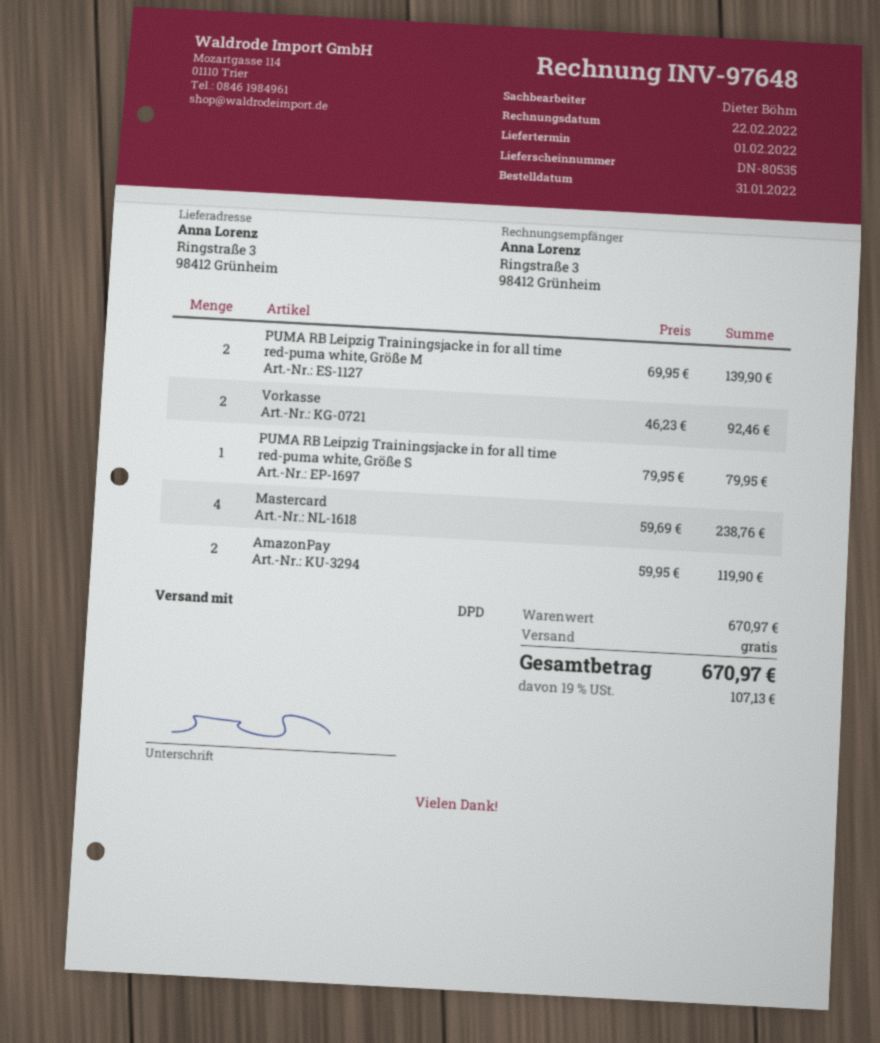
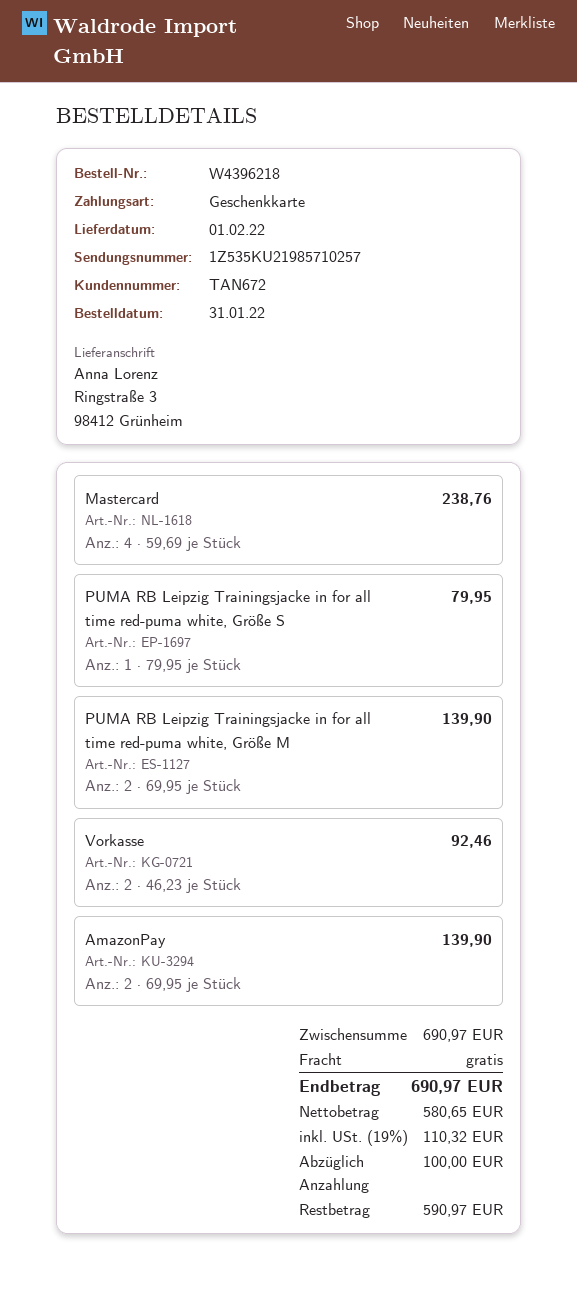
AmazonPay: 2 x 59.95 = 119.90 -> 2 x 69.95 = 139.90
subtotal: 670.97 -> 690.97
tax: 19% = 107.13 -> 19% = 110.32
total: 670.97 -> 690.97

